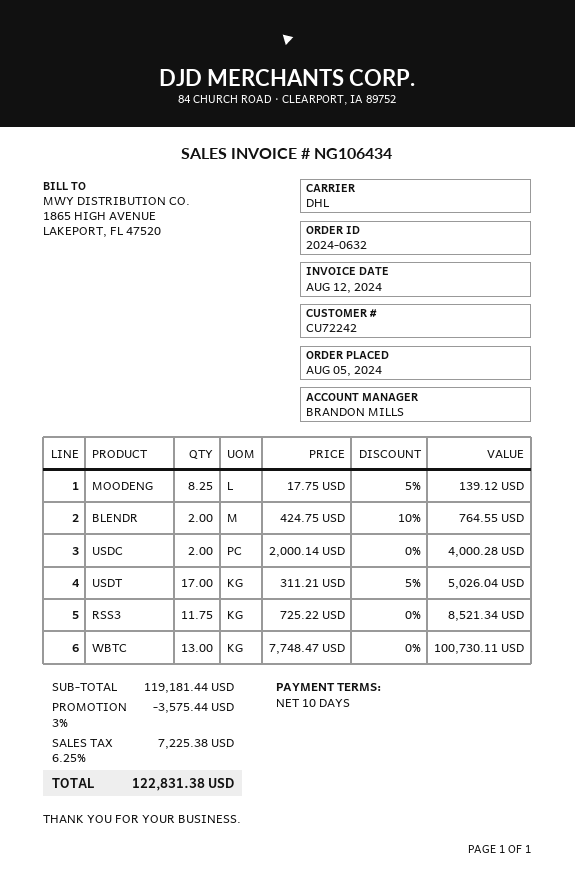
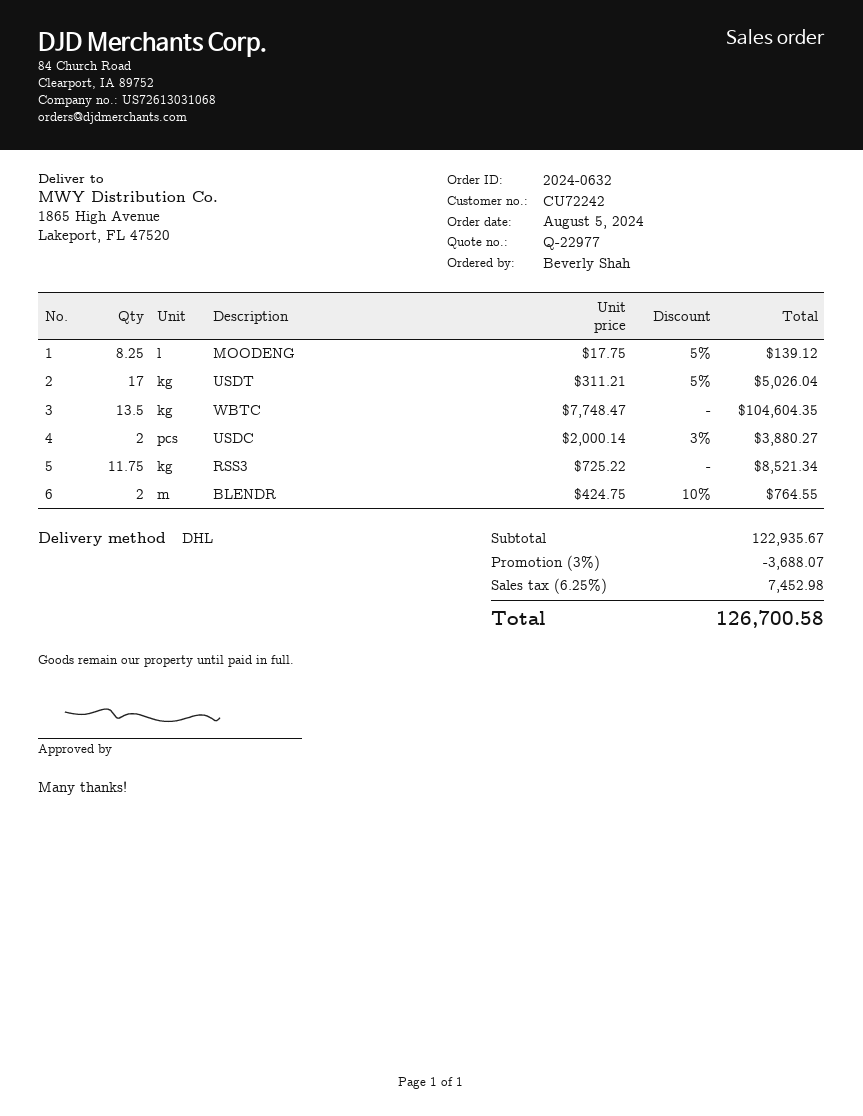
USDC: 2 x 2000.14 = 4000.28 -> 2 x 2000.14 - 3% = 3880.27
WBTC: 13 x 7748.47 = 100730.11 -> 13.5 x 7748.47 = 104604.35
subtotal: 119181.44 -> 122935.67
discount: 3% = 3575.44 -> 3% = 3688.07
tax: 6.25% = 7225.38 -> 6.25% = 7452.98
total: 122831.38 -> 126700.58

